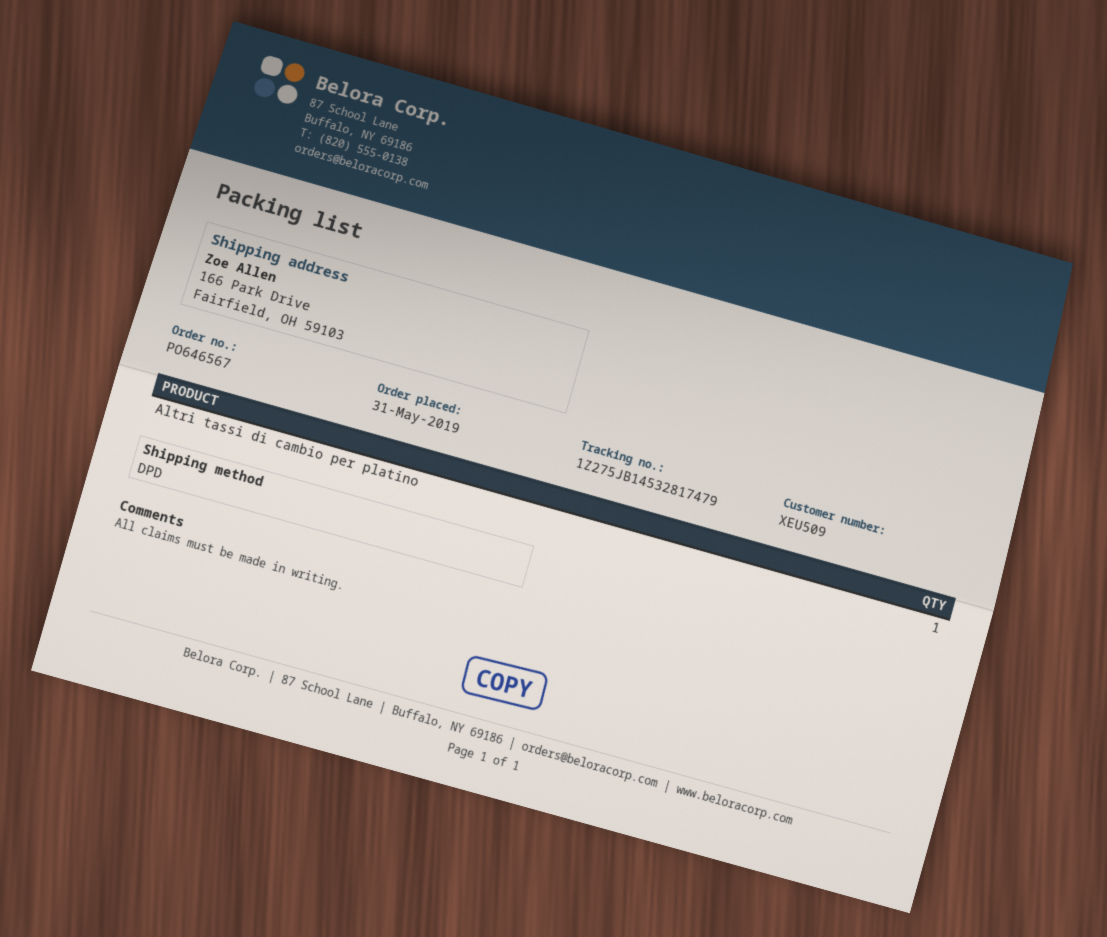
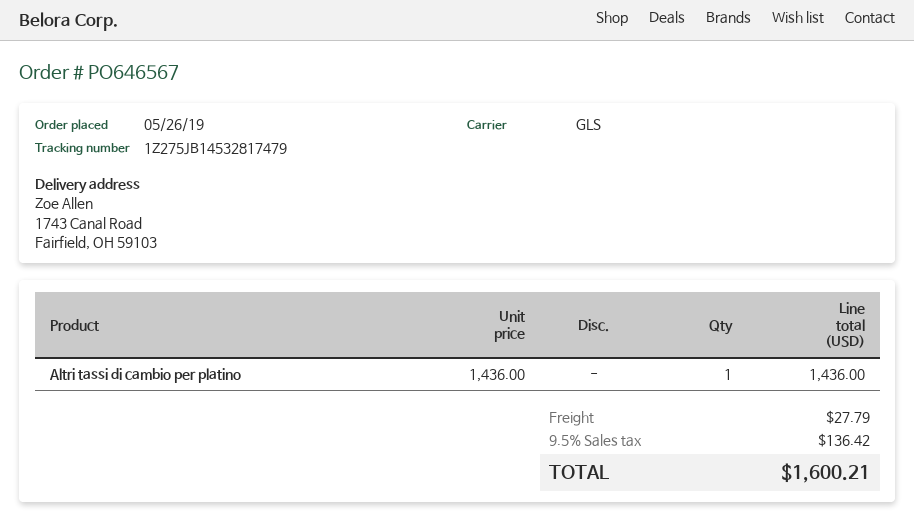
order date: 2019-05-31 -> 2019-05-26
shipping method: DPD -> GLS
ship to: 166 Park Drive, Fairfield, OH 59103 -> 1743 Canal Road, Fairfield, OH 59103

